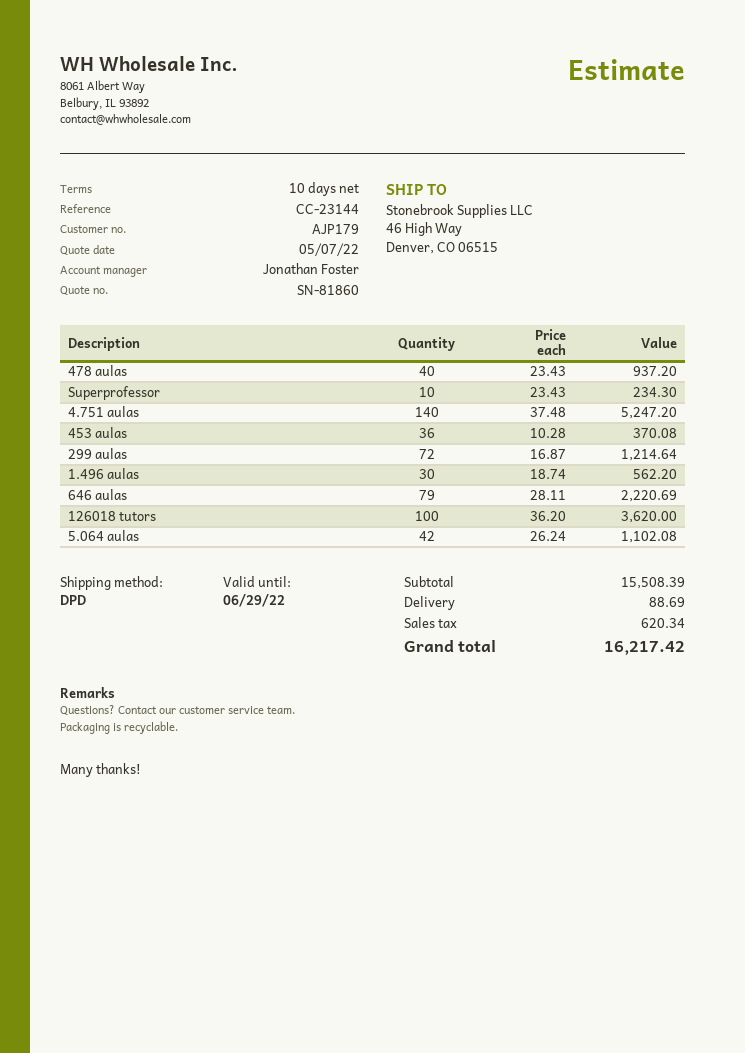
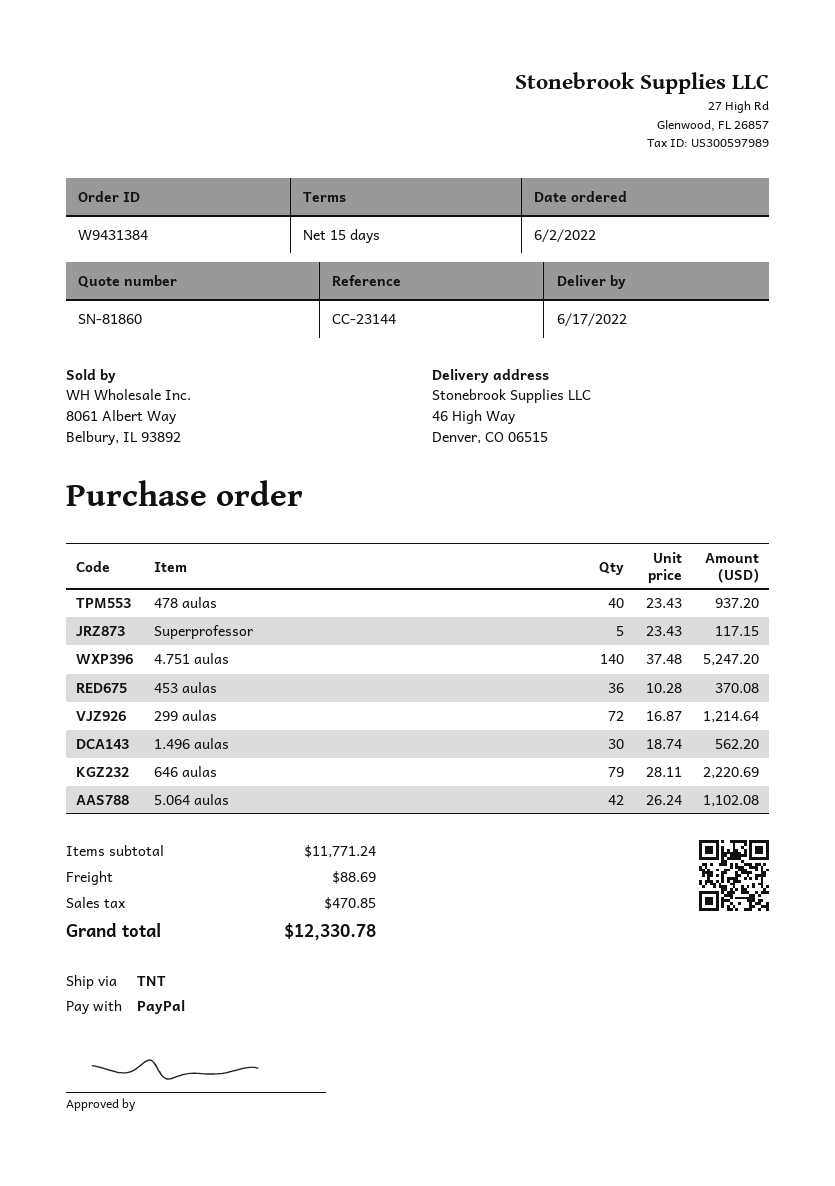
payment terms: 10 days -> 15 days
shipping method: DPD -> TNT
Superprofessor: 10 x 23.43 = 234.30 -> 5 x 23.43 = 117.15
126018 tutors: 100 x 36.20 = 3620.00 -> none
subtotal: 15508.39 -> 11771.24
tax: 620.34 -> 470.85
total: 16217.42 -> 12330.78

